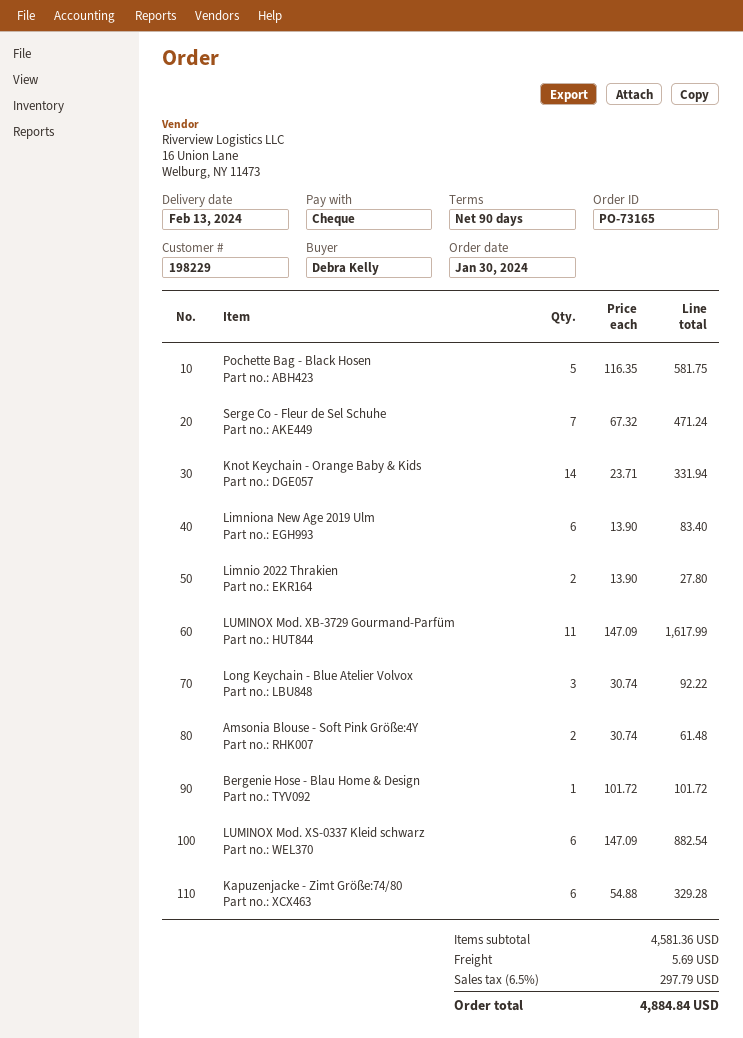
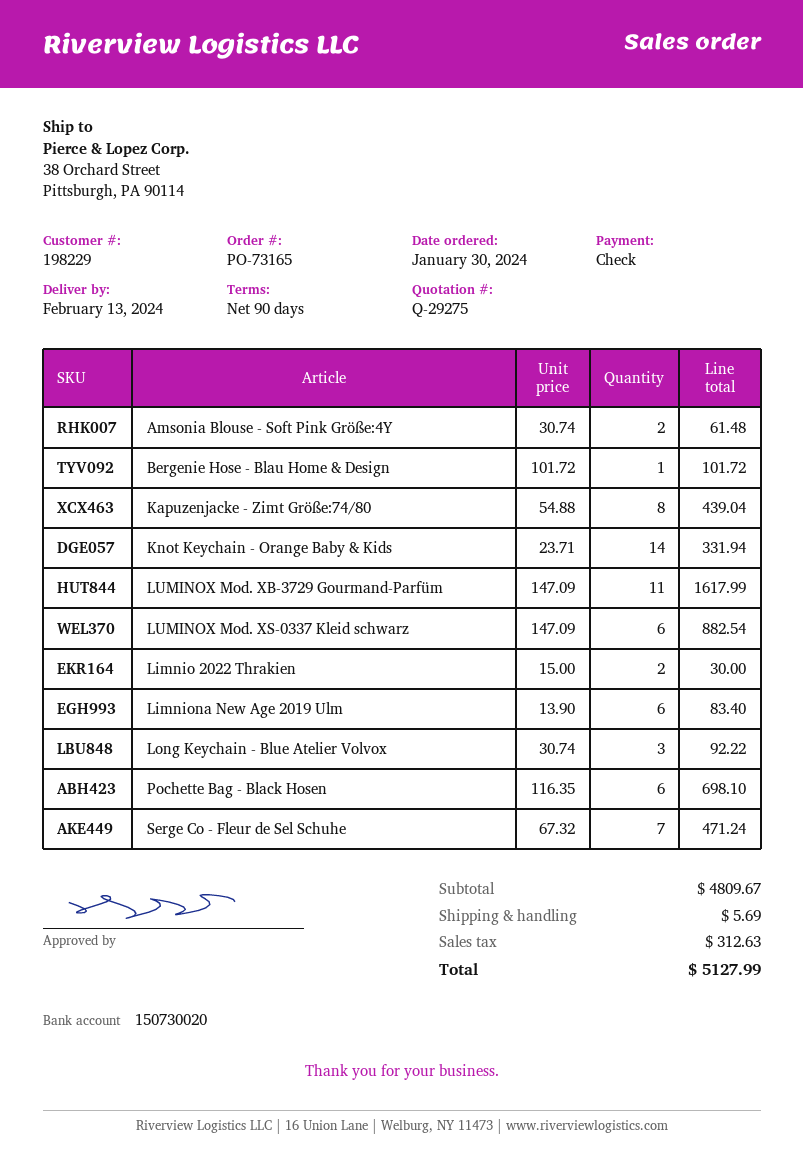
Pochette Bag - Black Hosen: 5 x 116.35 = 581.75 -> 6 x 116.35 = 698.10
Limnio 2022 Thrakien: 2 x 13.90 = 27.80 -> 2 x 15.00 = 30.00
Kapuzenjacke - Zimt Größe:74/80: 6 x 54.88 = 329.28 -> 8 x 54.88 = 439.04
subtotal: 4581.36 -> 4809.67
tax: 297.79 -> 312.63
total: 4884.84 -> 5127.99

